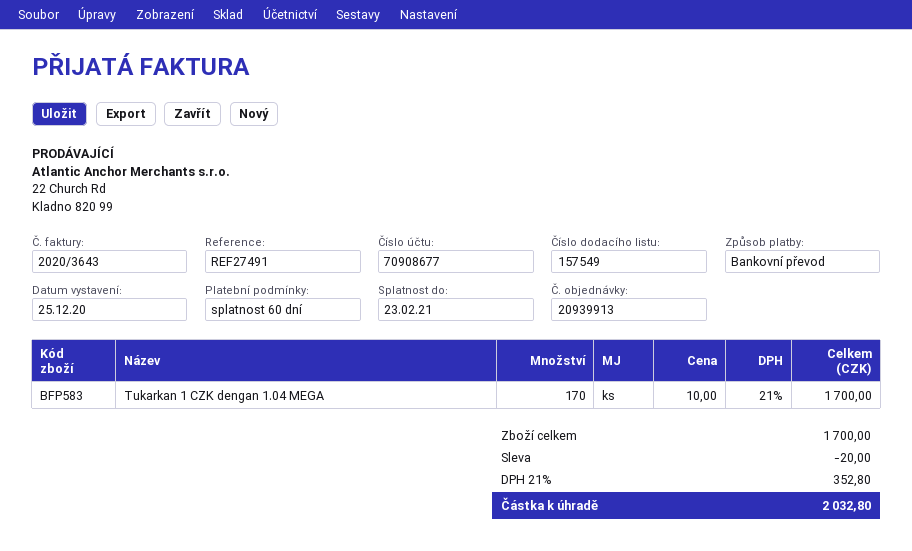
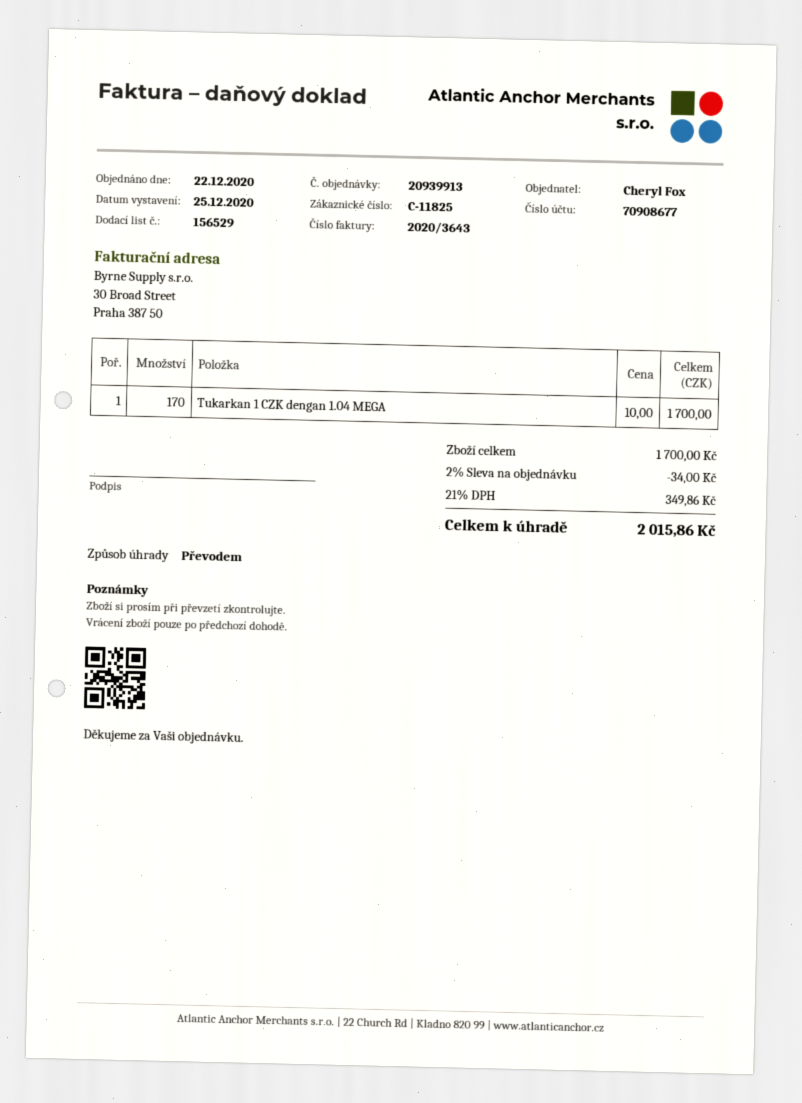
delivery note number: 157549 -> 156529
discount: 20.00 -> 34.00
tax: 21% = 352.80 -> 21% = 349.86
total: 2032.80 -> 2015.86

